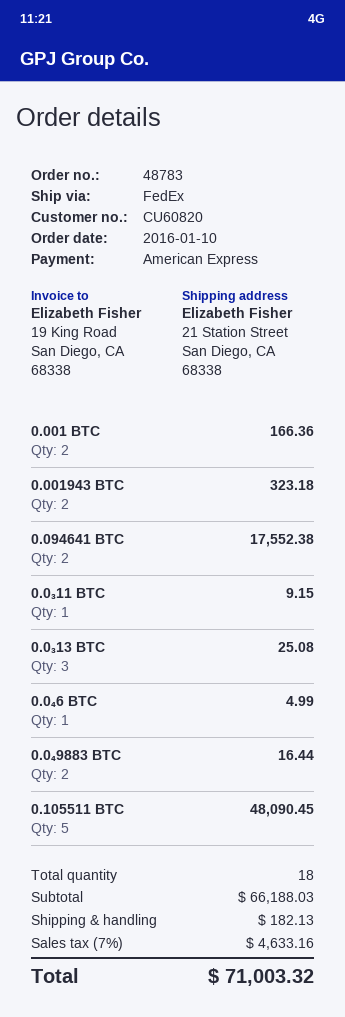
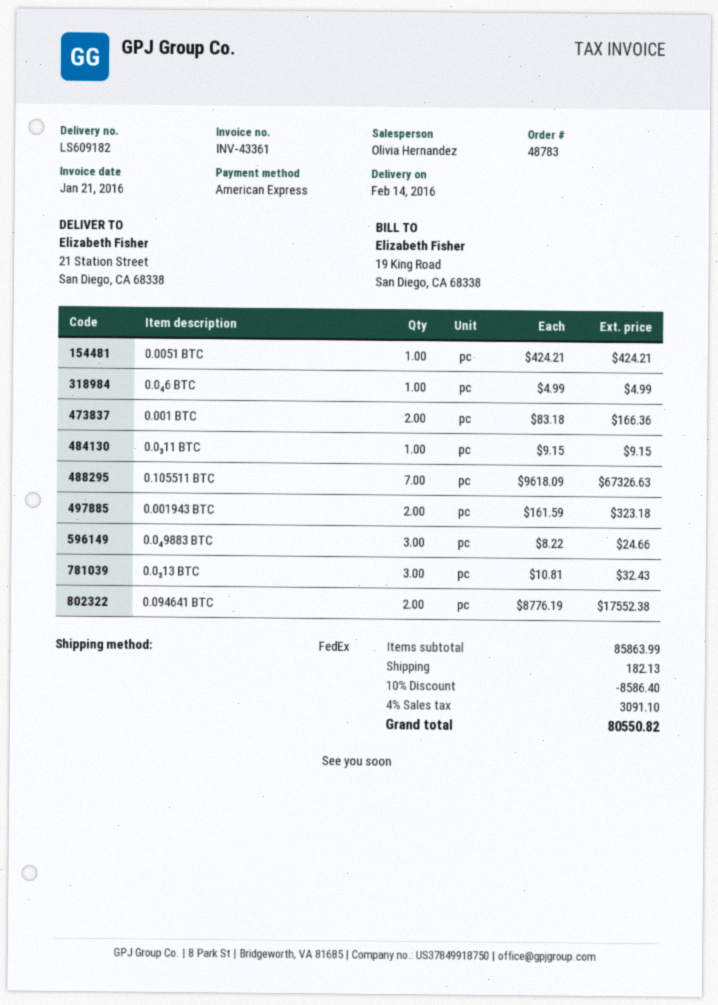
0.0₃13 BTC: 3 for 25.08 -> 3 for 32.43
0.0₄9883 BTC: 2 for 16.44 -> 3 for 24.66
0.105511 BTC: 5 for 48090.45 -> 7 for 67326.63
0.0051 BTC: none -> 1 for 424.21
subtotal: 66188.03 -> 85863.99
discount: none -> 10% = 8586.40
tax: 7% = 4633.16 -> 4% = 3091.10
total: 71003.32 -> 80550.82

